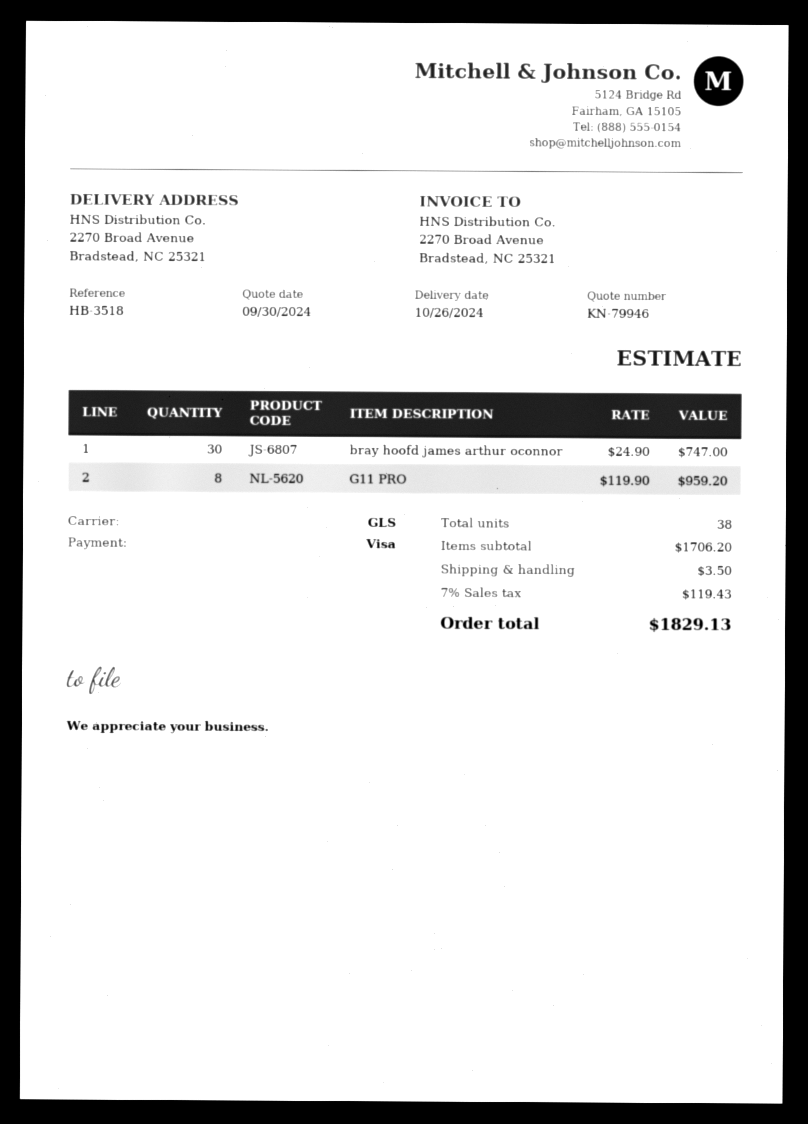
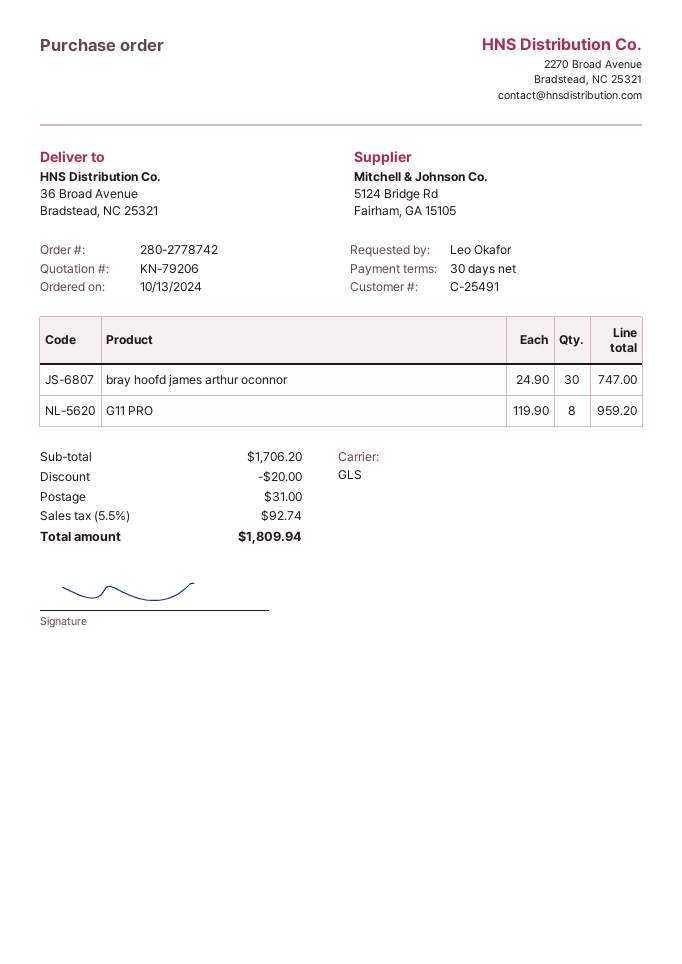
quote number: KN-79946 -> KN-79206
ship to: 2270 Broad Avenue, Bradstead, NC 25321 -> 36 Broad Avenue, Bradstead, NC 25321
discount: none -> 20.00
shipping: 3.50 -> 31.00
tax: 7% = 119.43 -> 5.5% = 92.74
total: 1829.13 -> 1809.94

